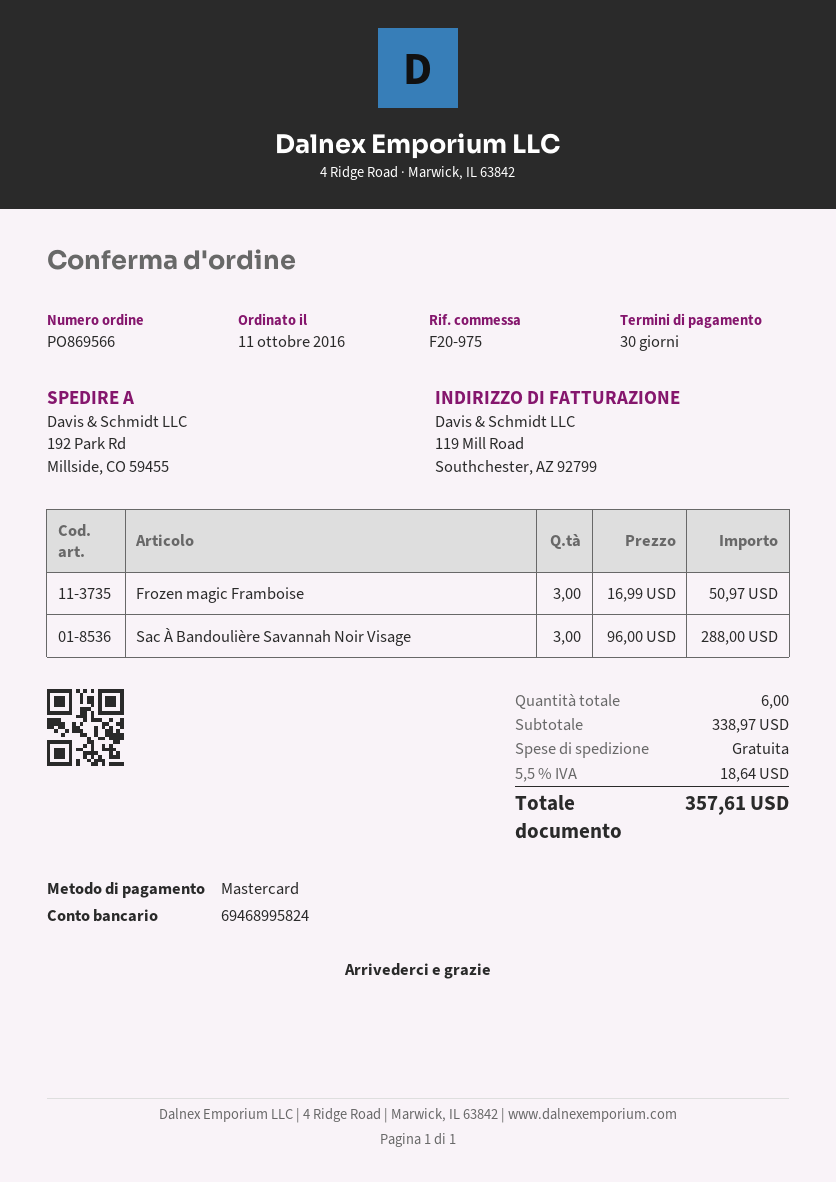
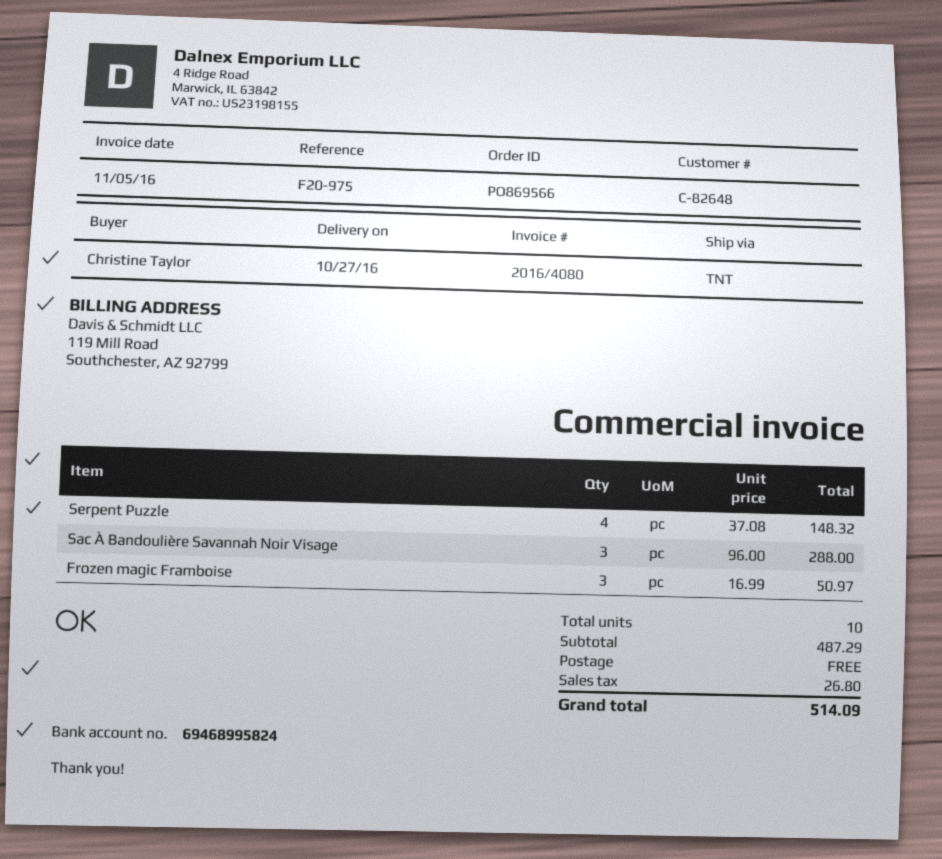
Serpent Puzzle: none -> 4 x 37.08 = 148.32
total quantity: 6 -> 10
subtotal: 338.97 -> 487.29
tax: 18.64 -> 26.80
total: 357.61 -> 514.09

